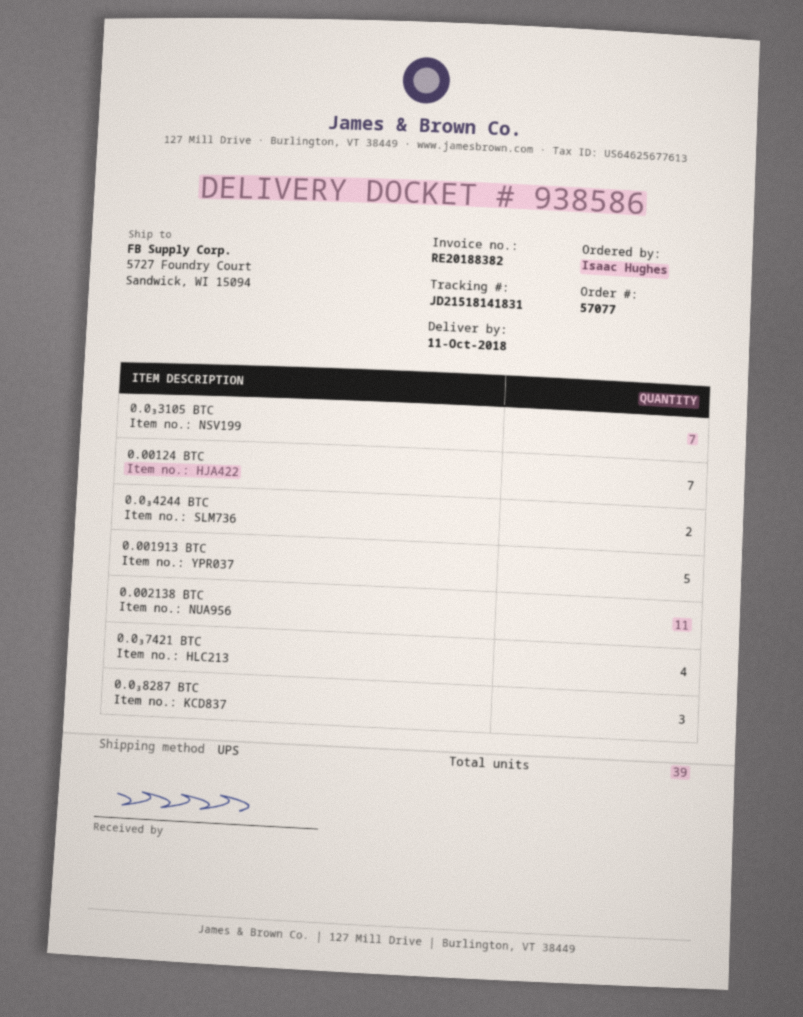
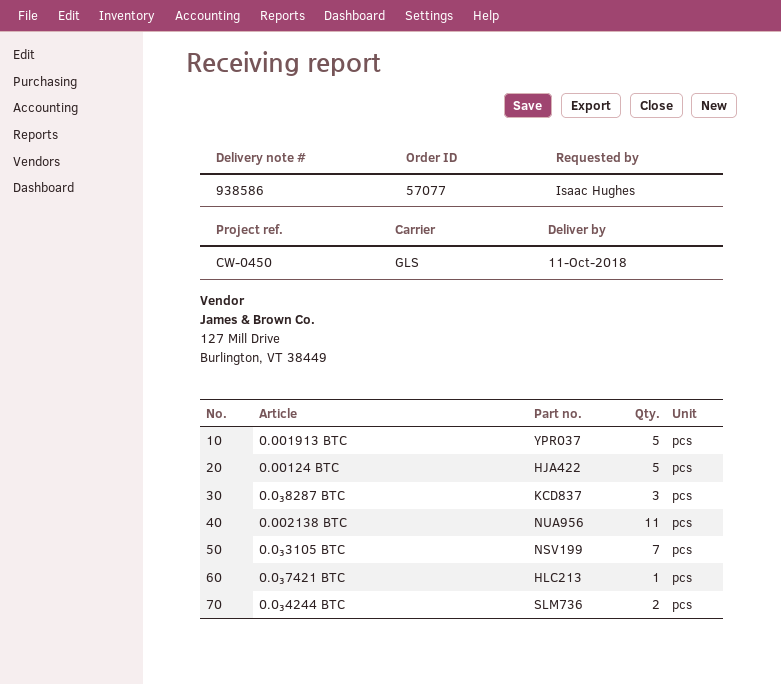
shipping method: UPS -> GLS
0.00124 BTC: 7 -> 5
0.0₃7421 BTC: 4 -> 1

